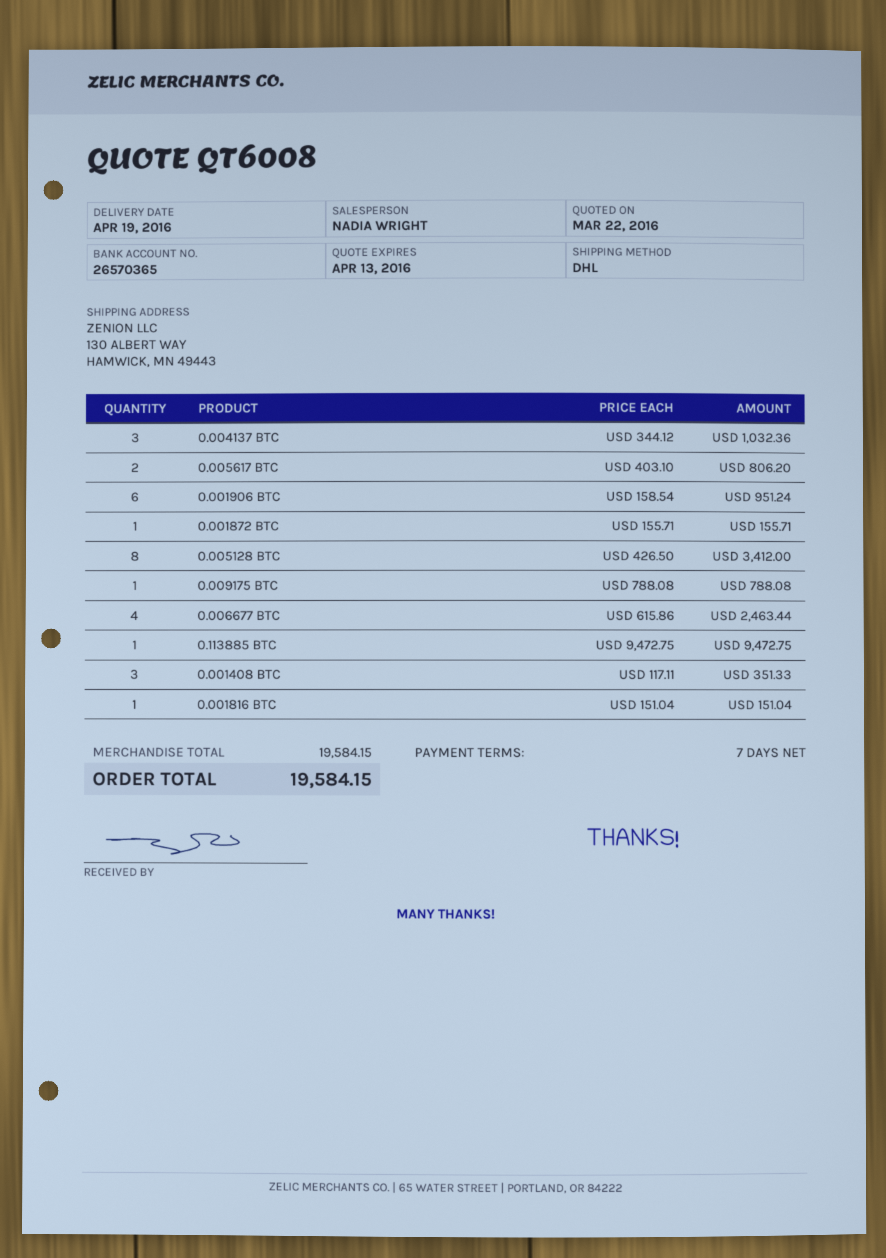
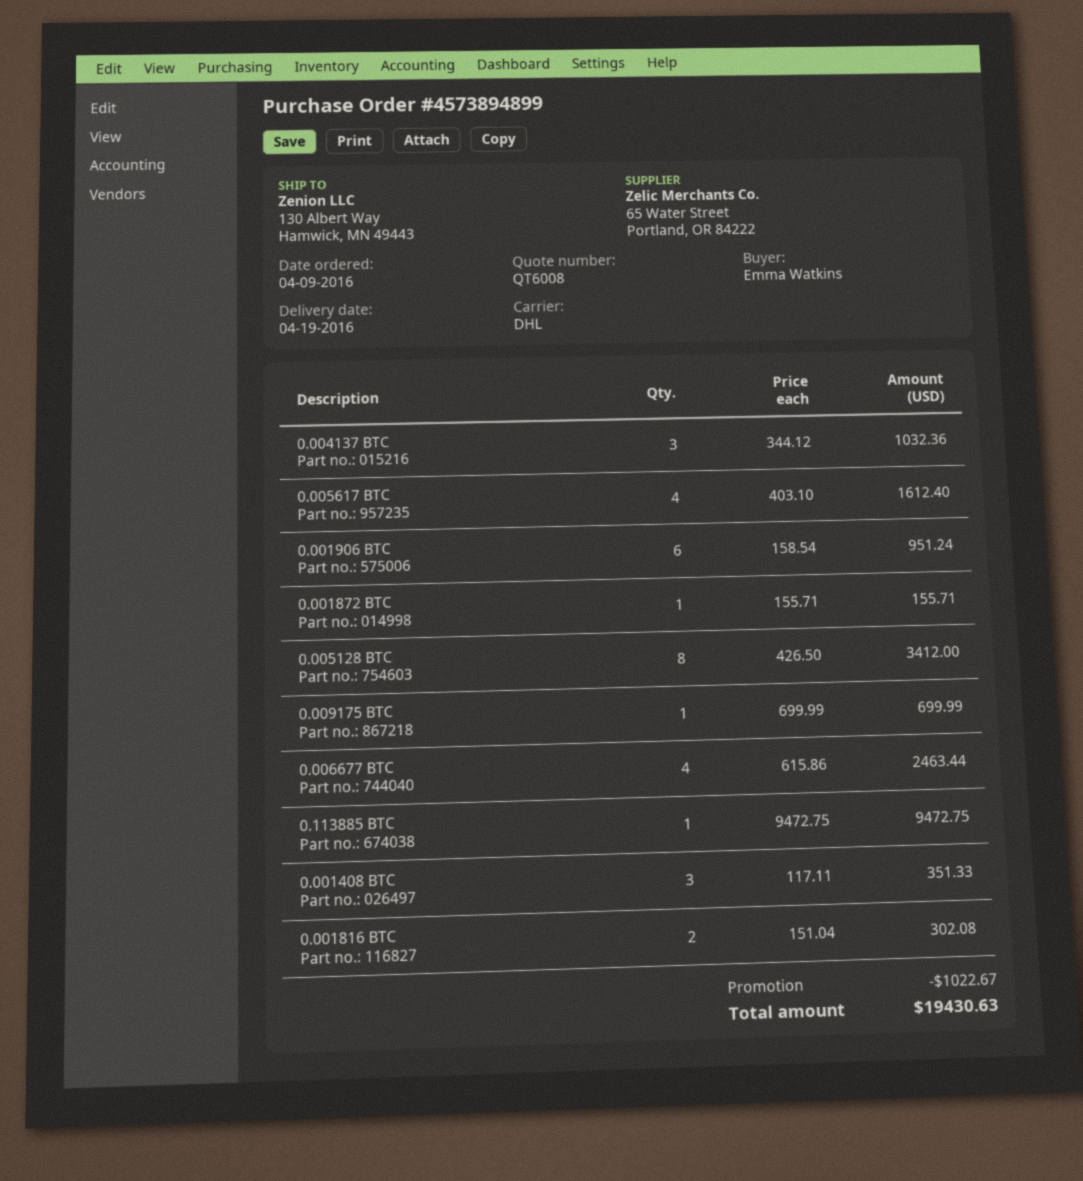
0.005617 BTC: 2 x 403.10 = 806.20 -> 4 x 403.10 = 1612.40
0.009175 BTC: 1 x 788.08 = 788.08 -> 1 x 699.99 = 699.99
0.001816 BTC: 1 x 151.04 = 151.04 -> 2 x 151.04 = 302.08
discount: none -> 1022.67
total: 19584.15 -> 19430.63

